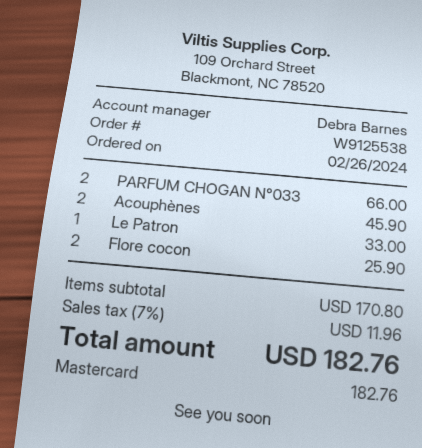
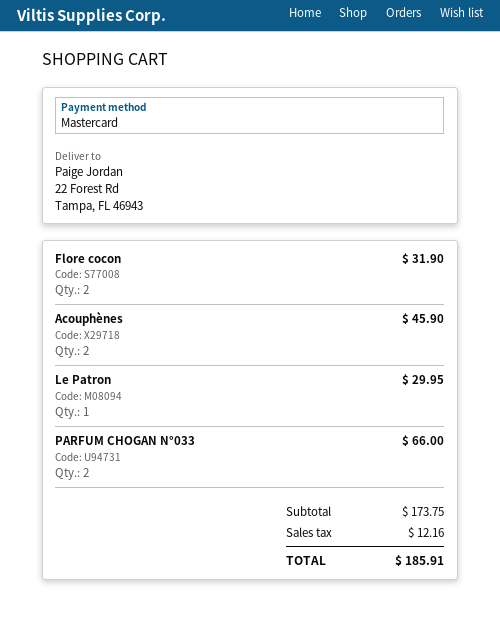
Le Patron: 1 for 33.00 -> 1 for 29.95
Flore cocon: 2 for 25.90 -> 2 for 31.90
subtotal: 170.80 -> 173.75
tax: 11.96 -> 12.16
total: 182.76 -> 185.91

